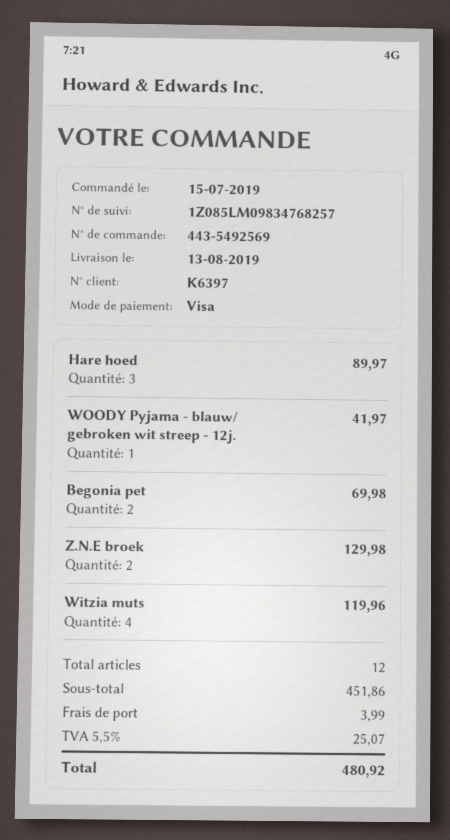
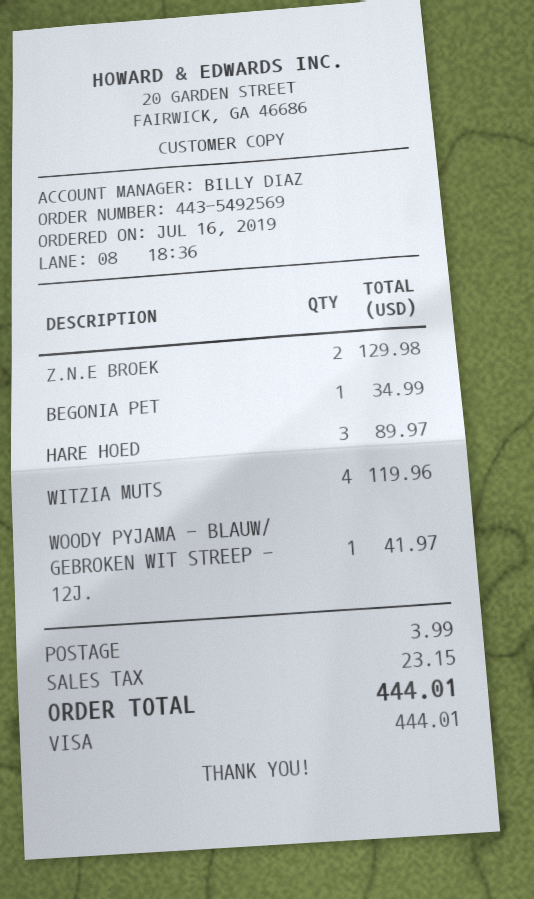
order date: 2019-07-15 -> 2019-07-16
Begonia pet: 2 for 69.98 -> 1 for 34.99
tax: 25.07 -> 23.15
total: 480.92 -> 444.01

